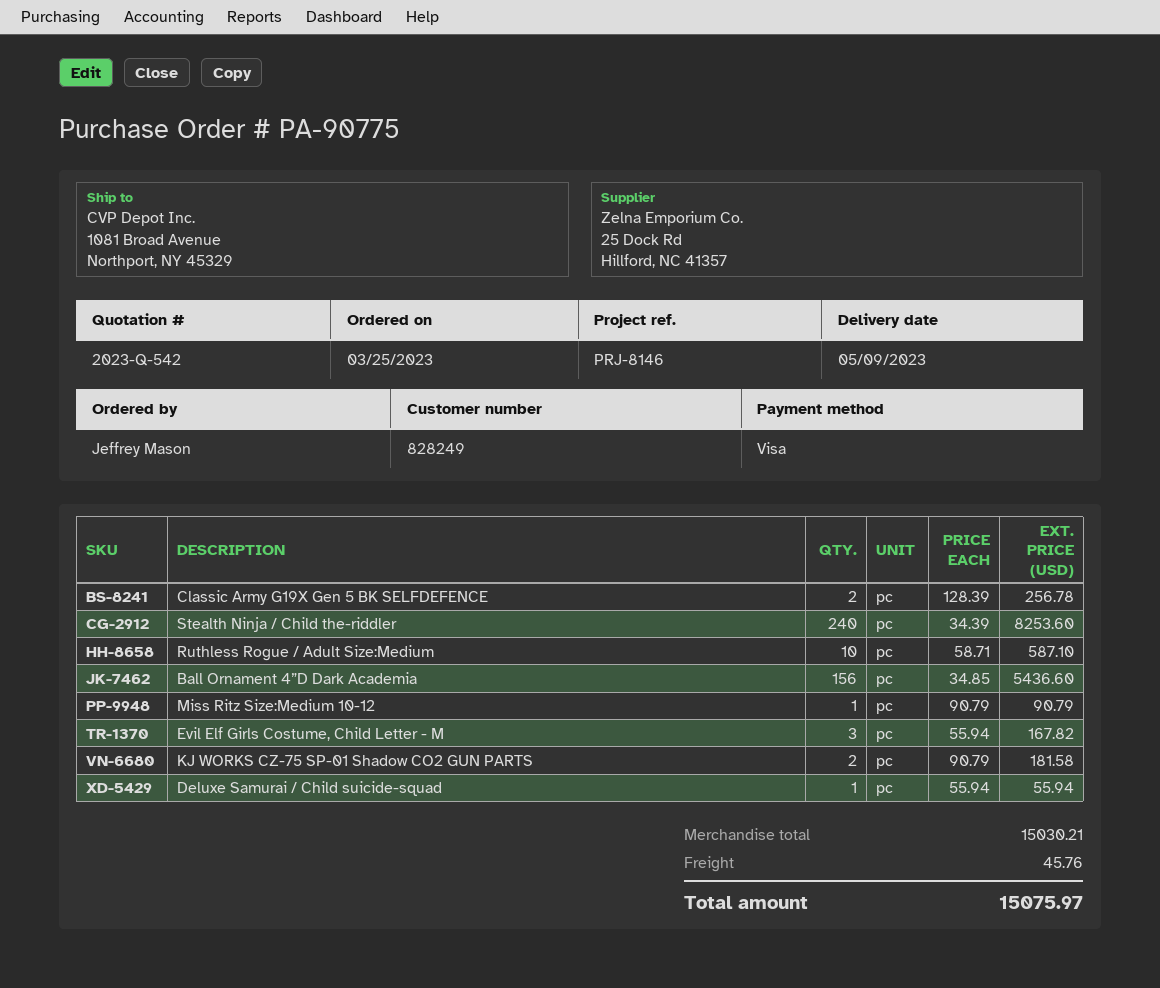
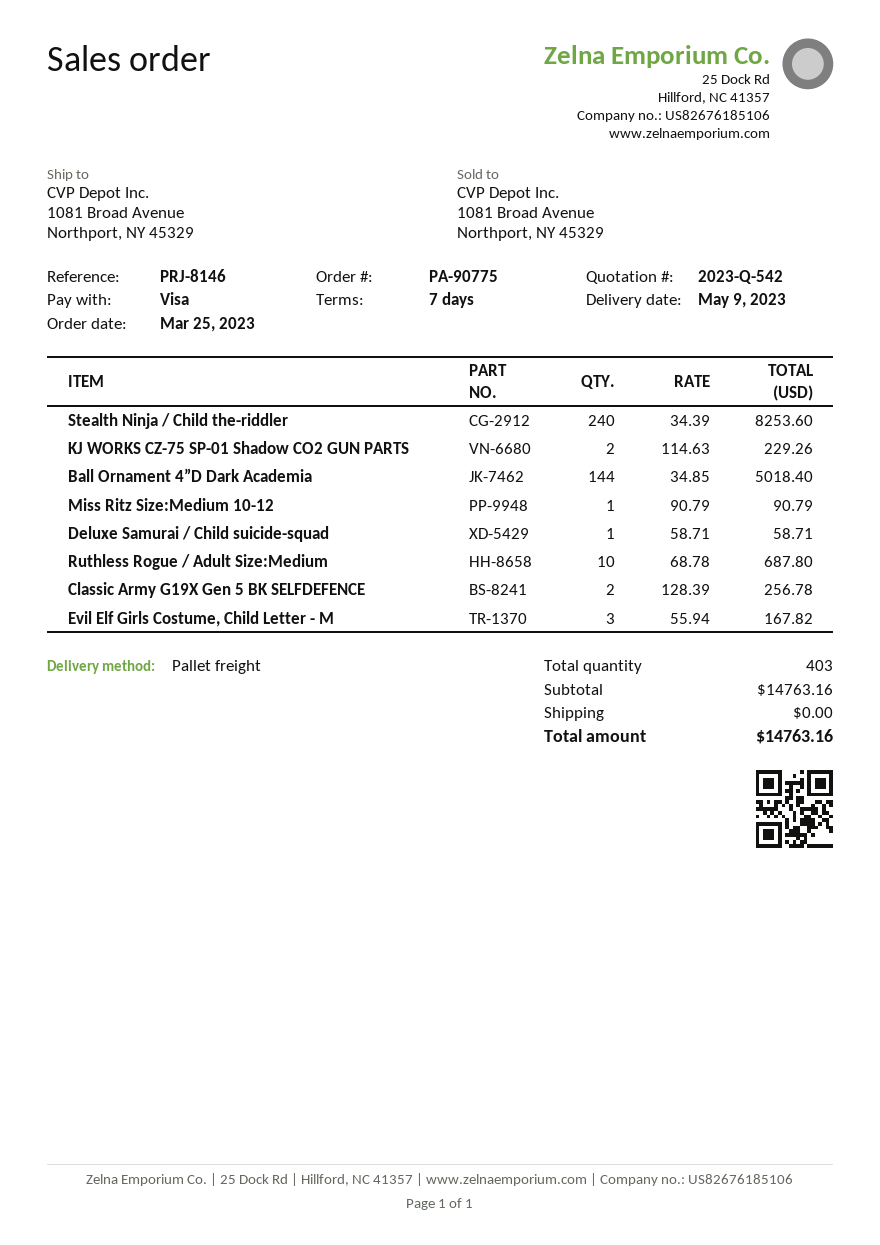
Ruthless Rogue / Adult Size:Medium: 10 x 58.71 = 587.10 -> 10 x 68.78 = 687.80
Ball Ornament 4”D Dark Academia: 156 x 34.85 = 5436.60 -> 144 x 34.85 = 5018.40
KJ WORKS CZ-75 SP-01 Shadow CO2 GUN PARTS: 2 x 90.79 = 181.58 -> 2 x 114.63 = 229.26
Deluxe Samurai / Child suicide-squad: 1 x 55.94 = 55.94 -> 1 x 58.71 = 58.71
subtotal: 15030.21 -> 14763.16
shipping: 45.76 -> 0.00
total: 15075.97 -> 14763.16

